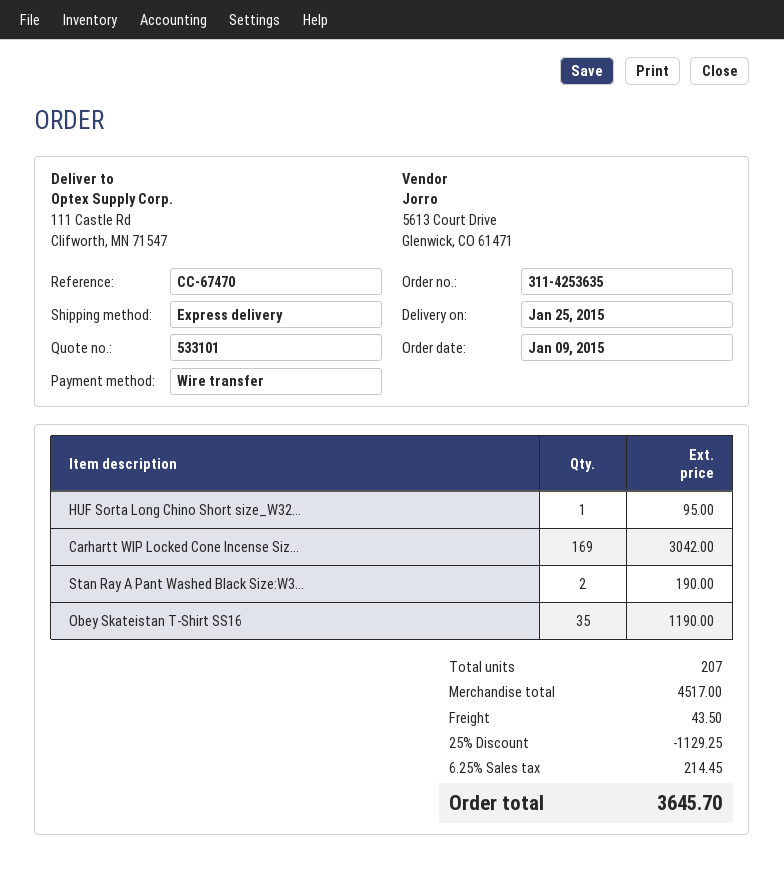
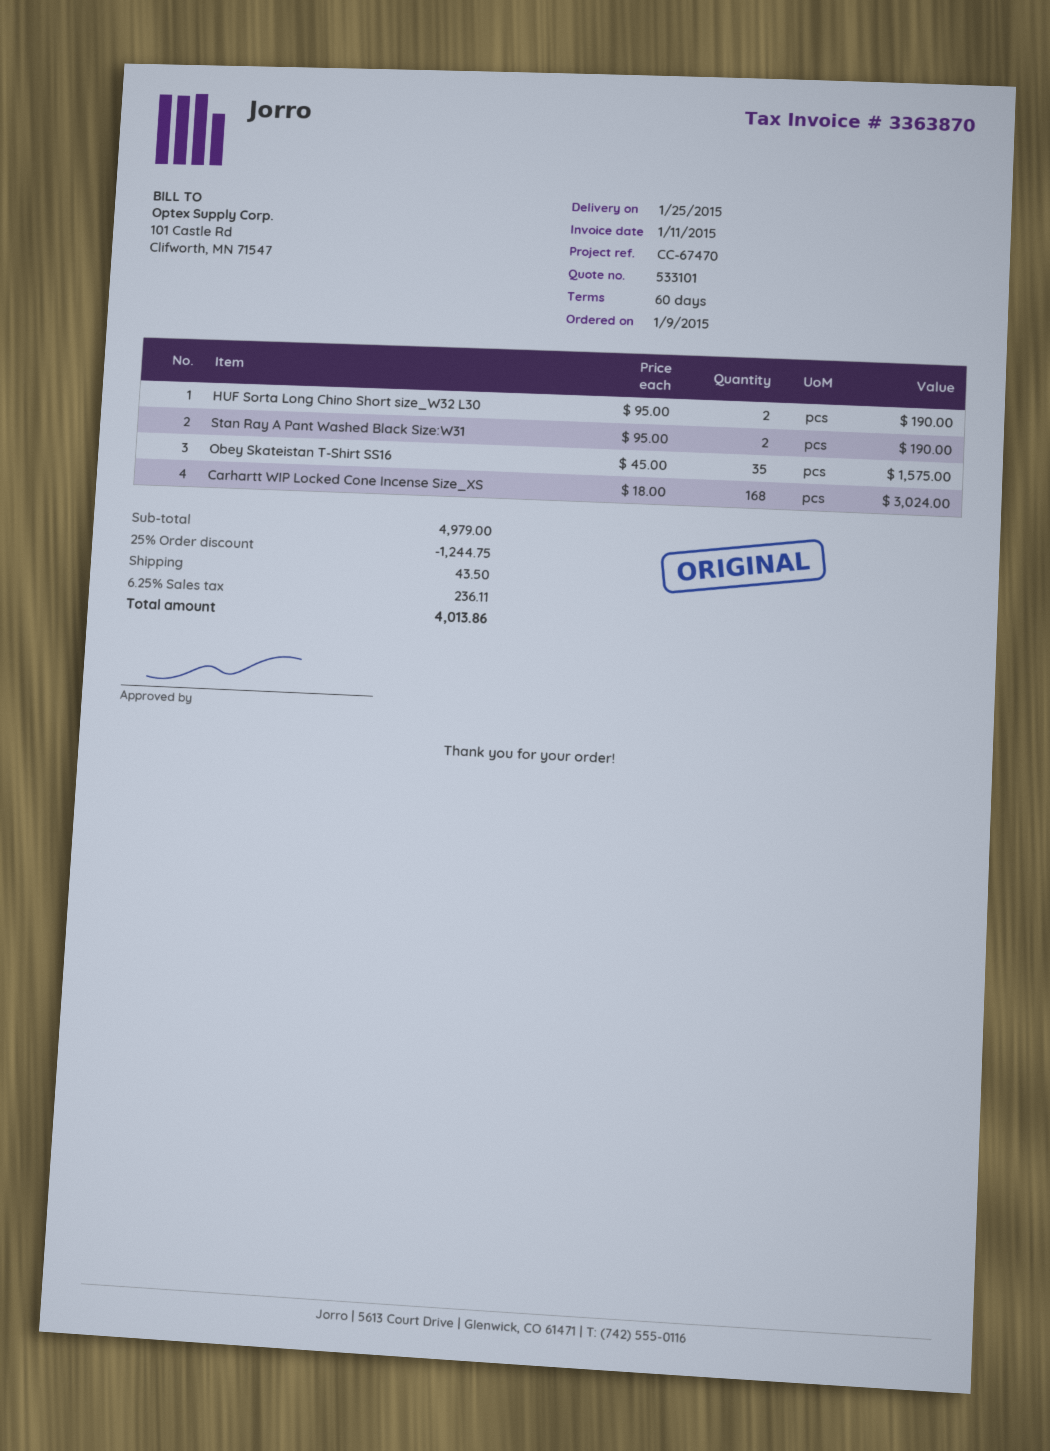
HUF Sorta Long Chino Short size_W32...: 1 for 95.00 -> 2 for 190.00
Carhartt WIP Locked Cone Incense Siz...: 169 for 3042.00 -> 168 for 3024.00
Obey Skateistan T-Shirt SS16: 35 for 1190.00 -> 35 for 1575.00
subtotal: 4517.00 -> 4979.00
discount: 25% = 1129.25 -> 25% = 1244.75
tax: 6.25% = 214.45 -> 6.25% = 236.11
total: 3645.70 -> 4013.86

